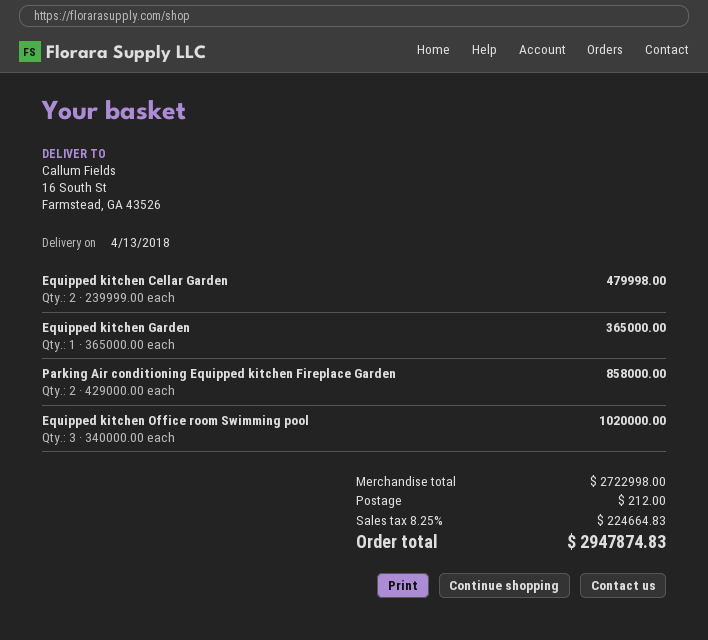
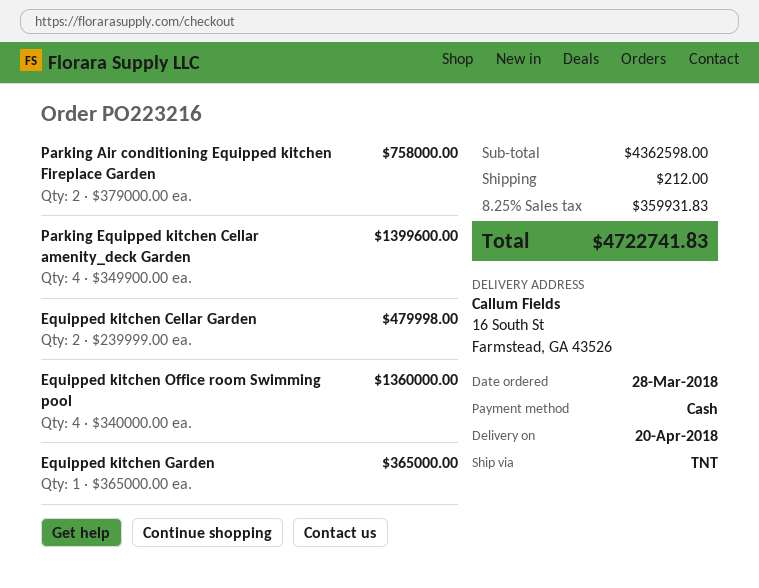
delivery date: 2018-04-13 -> 2018-04-20
Parking Air conditioning Equipped kitchen Fireplace Garden: 2 x 429000.00 = 858000.00 -> 2 x 379000.00 = 758000.00
Equipped kitchen Office room Swimming pool: 3 x 340000.00 = 1020000.00 -> 4 x 340000.00 = 1360000.00
Parking Equipped kitchen Cellar amenity_deck Garden: none -> 4 x 349900.00 = 1399600.00
subtotal: 2722998.00 -> 4362598.00
tax: 8.25% = 224664.83 -> 8.25% = 359931.83
total: 2947874.83 -> 4722741.83

